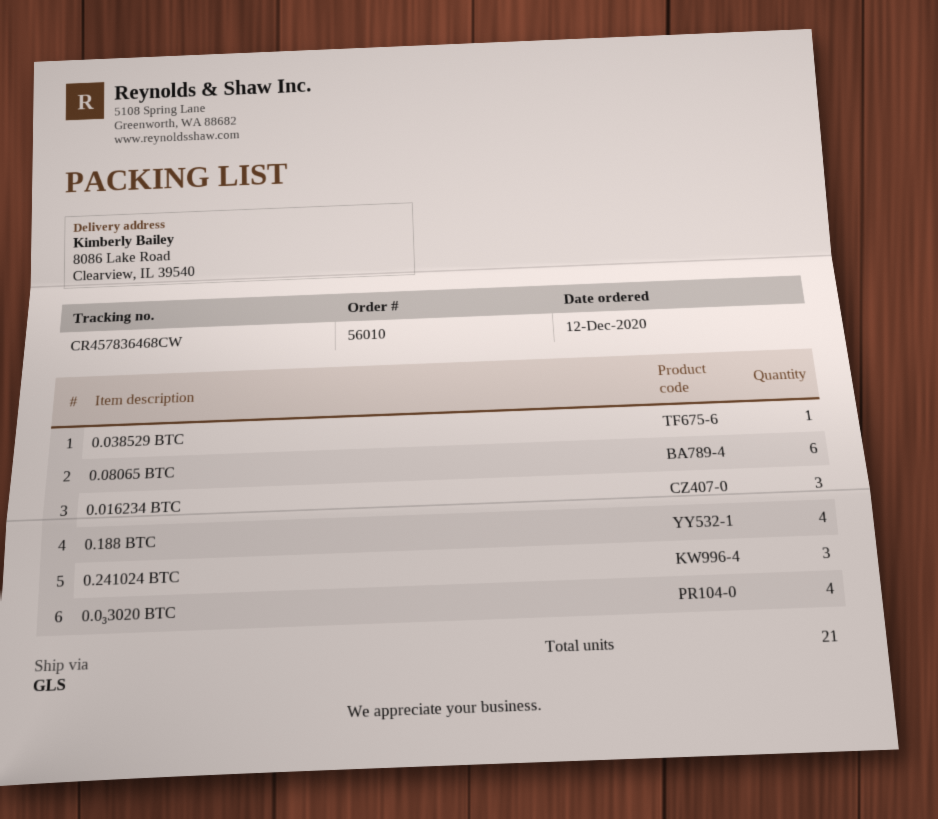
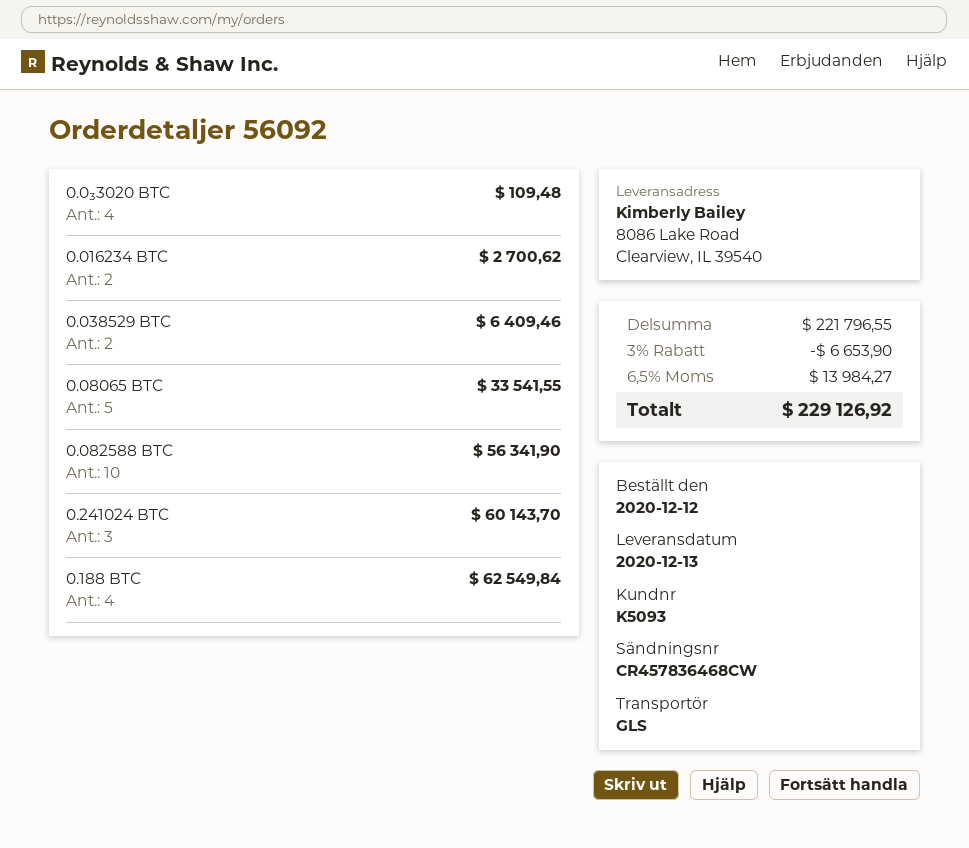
order number: 56010 -> 56092
0.038529 BTC: 1 -> 2
0.08065 BTC: 6 -> 5
0.016234 BTC: 3 -> 2
0.082588 BTC: none -> 10

